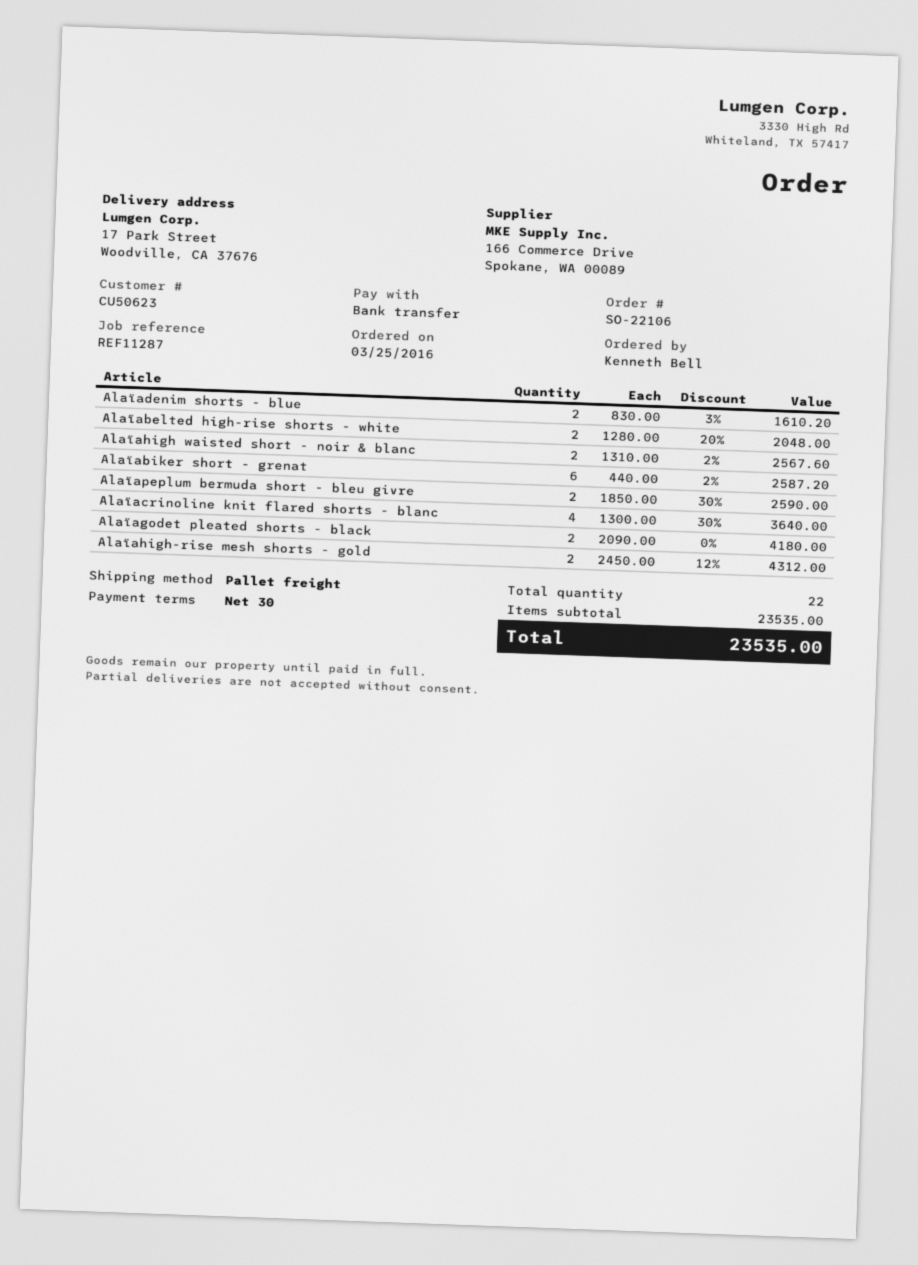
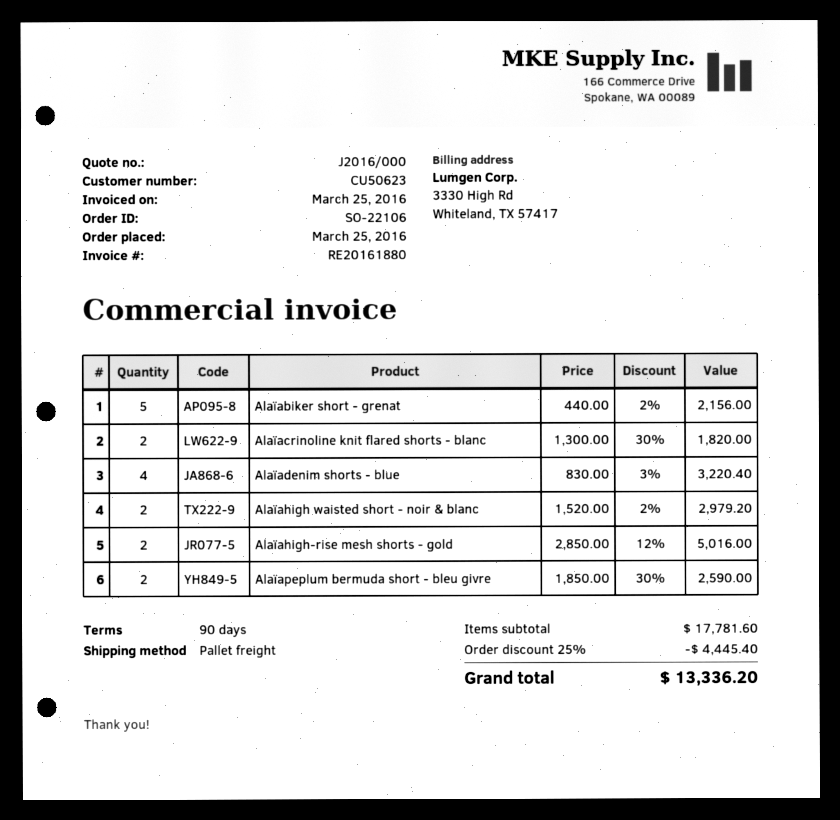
payment terms: 30 days -> 90 days
Alaïadenim shorts - blue: 2 x 830.00 - 3% = 1610.20 -> 4 x 830.00 - 3% = 3220.40
Alaïabelted high-rise shorts - white: 2 x 1280.00 - 20% = 2048.00 -> none
Alaïahigh waisted short - noir & blanc: 2 x 1310.00 - 2% = 2567.60 -> 2 x 1520.00 - 2% = 2979.20
Alaïabiker short - grenat: 6 x 440.00 - 2% = 2587.20 -> 5 x 440.00 - 2% = 2156.00
Alaïacrinoline knit flared shorts - blanc: 4 x 1300.00 - 30% = 3640.00 -> 2 x 1300.00 - 30% = 1820.00
Alaïagodet pleated shorts - black: 2 x 2090.00 = 4180.00 -> none
Alaïahigh-rise mesh shorts - gold: 2 x 2450.00 - 12% = 4312.00 -> 2 x 2850.00 - 12% = 5016.00
subtotal: 23535.00 -> 17781.60
discount: none -> 25% = 4445.40
total: 23535.00 -> 13336.20

